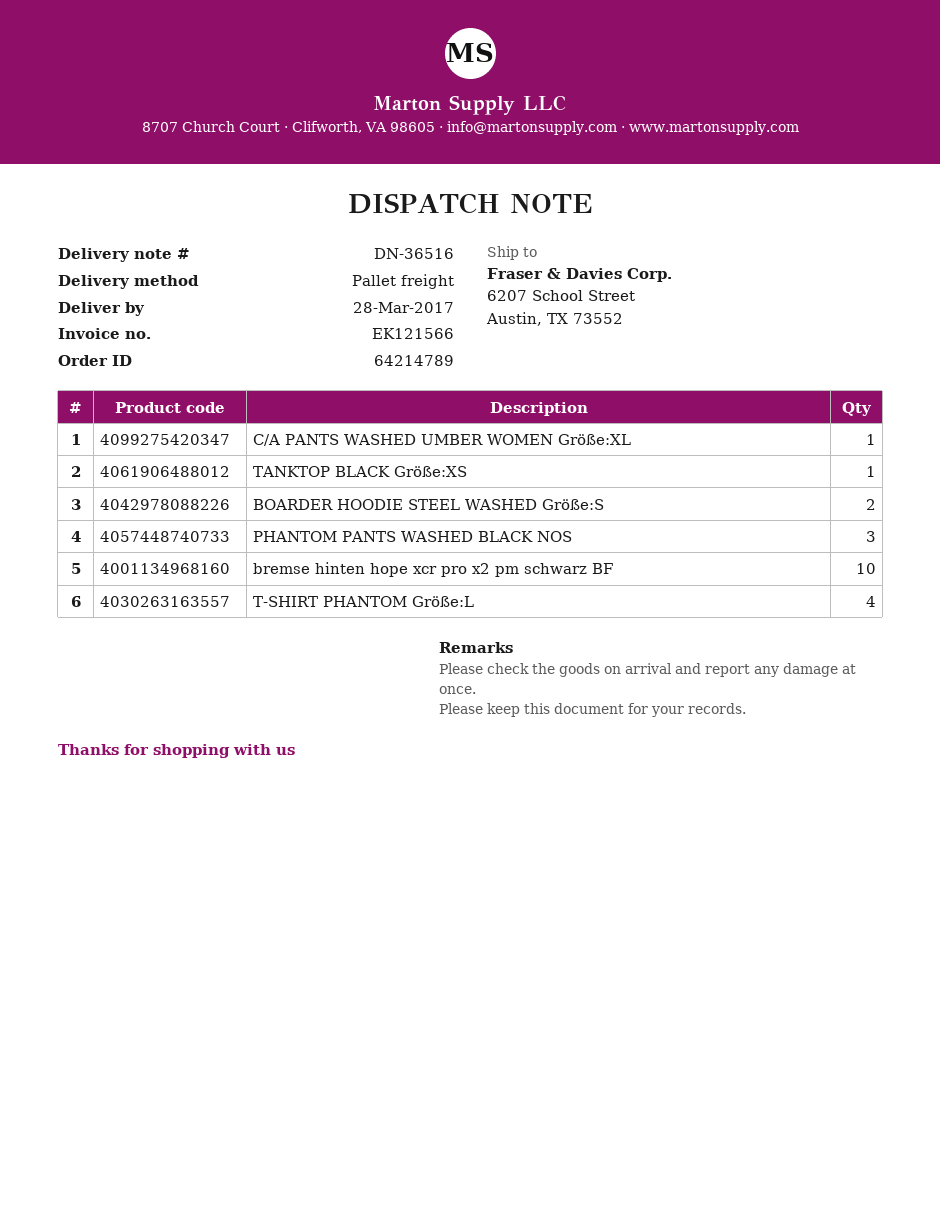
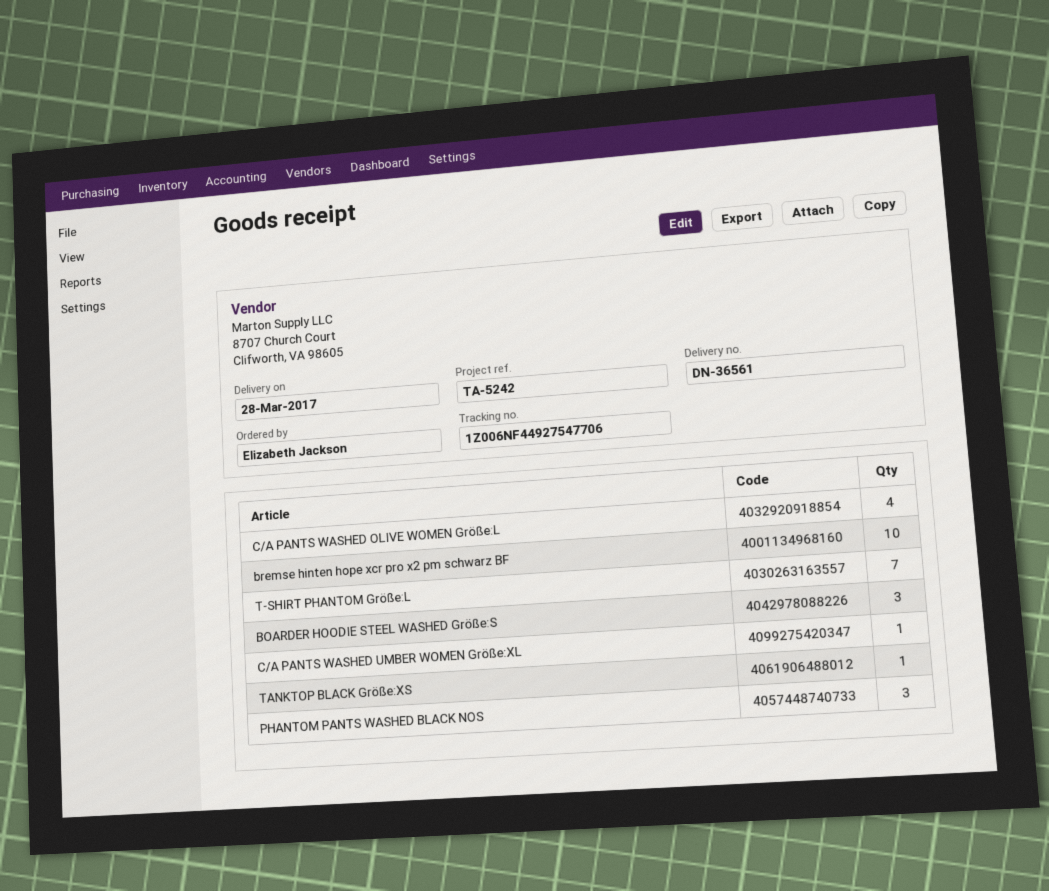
delivery note number: DN-36516 -> DN-36561
BOARDER HOODIE STEEL WASHED Größe:S: 2 -> 3
T-SHIRT PHANTOM Größe:L: 4 -> 7
C/A PANTS WASHED OLIVE WOMEN Größe:L: none -> 4

